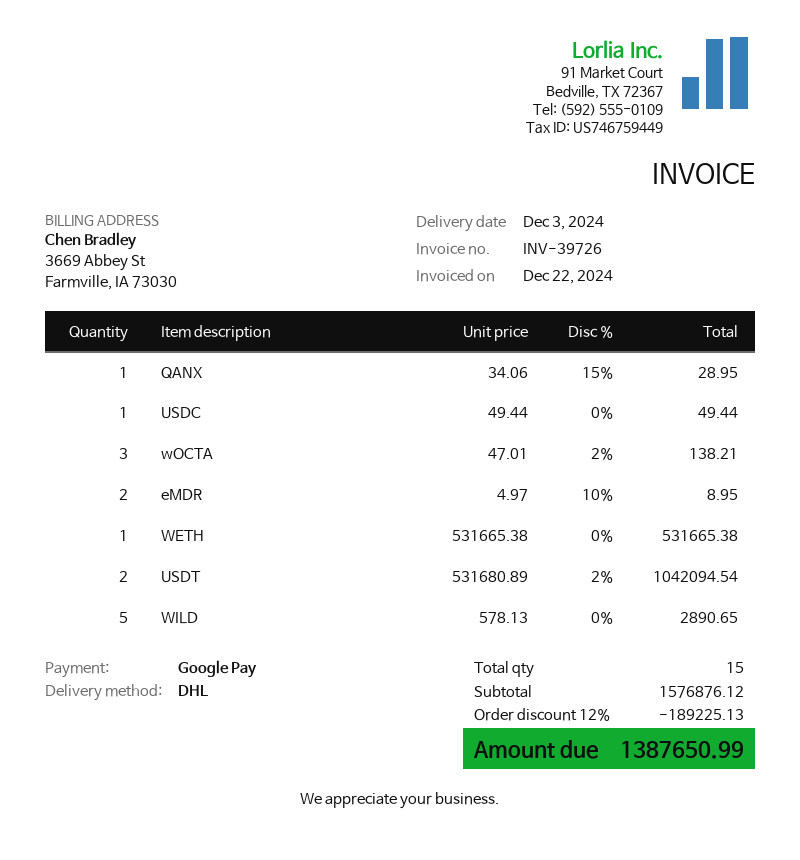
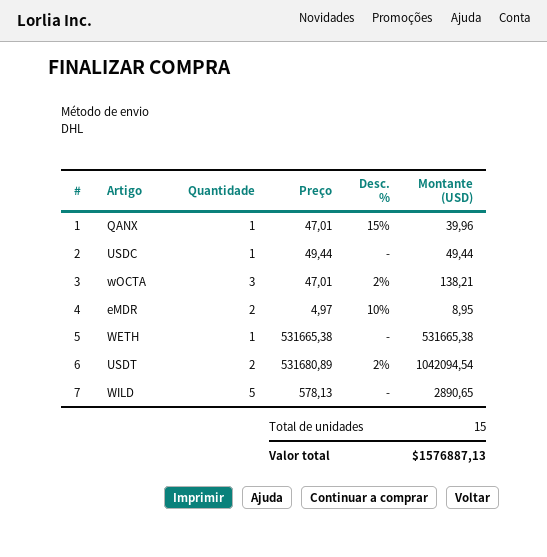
QANX: 1 x 34.06 - 15% = 28.95 -> 1 x 47.01 - 15% = 39.96
discount: 12% = 189225.13 -> none
total: 1387650.99 -> 1576887.13

